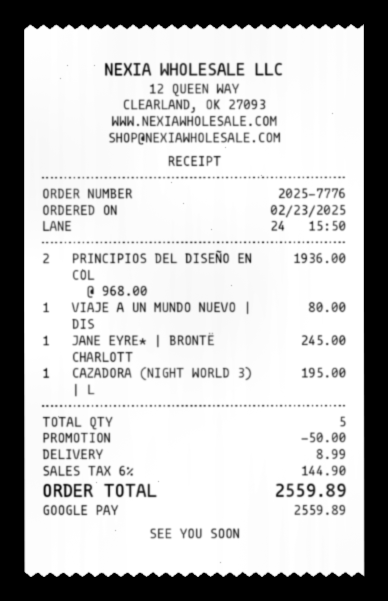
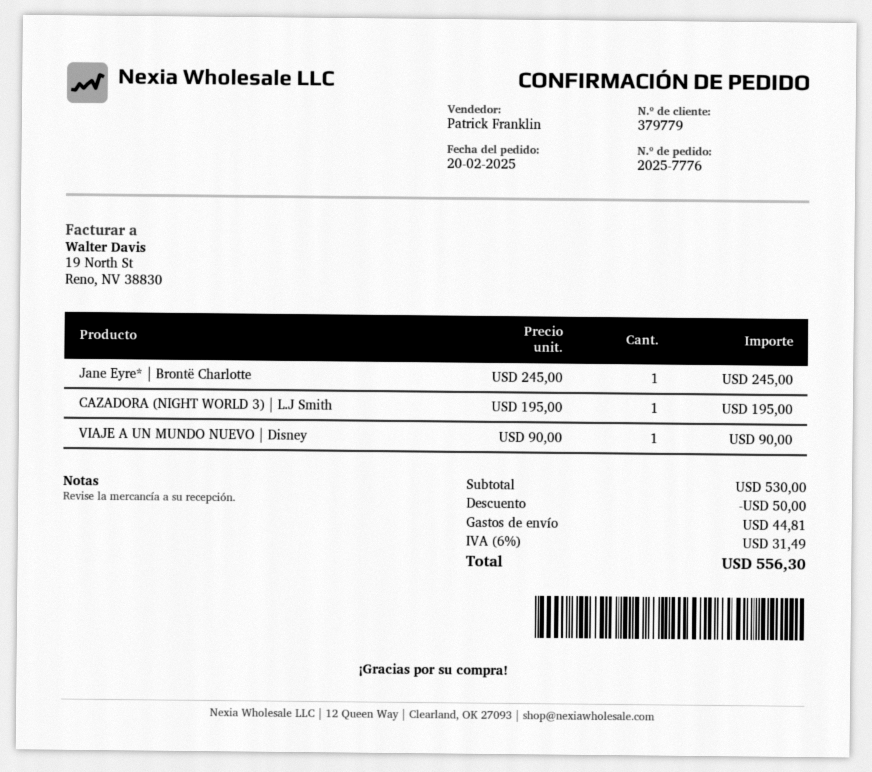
order date: 2025-02-23 -> 2025-02-20
PRINCIPIOS DEL DISEÑO EN COL: 2 x 968.00 = 1936.00 -> none
VIAJE A UN MUNDO NUEVO | DIS: 1 x 80.00 = 80.00 -> 1 x 90.00 = 90.00
shipping: 8.99 -> 44.81
tax: 6% = 144.90 -> 6% = 31.49
total: 2559.89 -> 556.30

